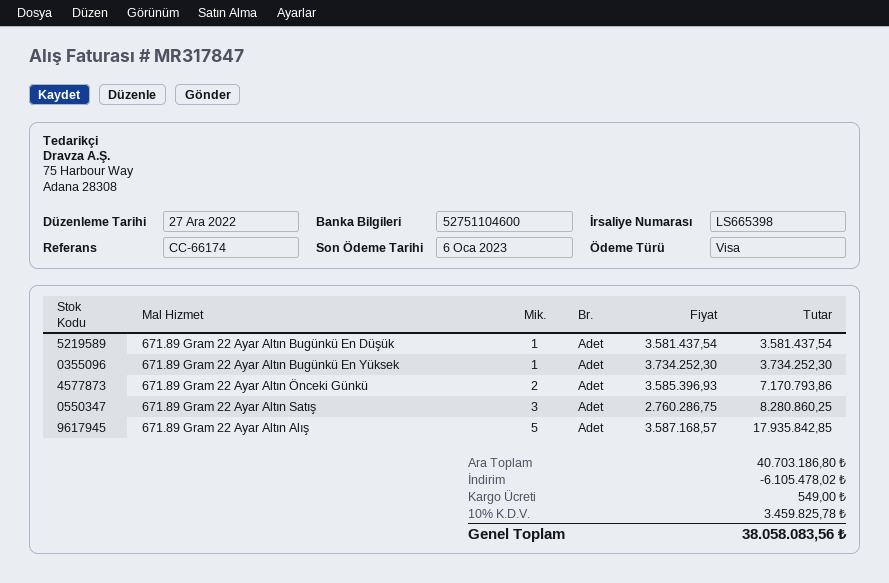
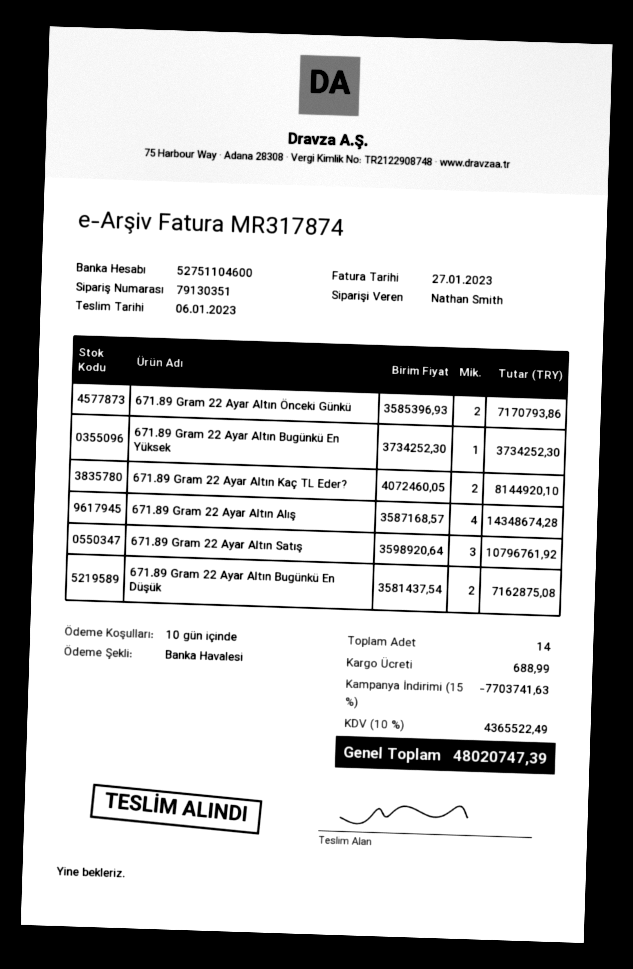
invoice number: MR317847 -> MR317874
invoice date: 2022-12-27 -> 2023-01-27
payment method: Visa -> bank transfer
671.89 Gram 22 Ayar Altın Bugünkü En Düşük: 1 x 3581437.54 = 3581437.54 -> 2 x 3581437.54 = 7162875.08
671.89 Gram 22 Ayar Altın Satış: 3 x 2760286.75 = 8280860.25 -> 3 x 3598920.64 = 10796761.92
671.89 Gram 22 Ayar Altın Alış: 5 x 3587168.57 = 17935842.85 -> 4 x 3587168.57 = 14348674.28
671.89 Gram 22 Ayar Altın Kaç TL Eder?: none -> 2 x 4072460.05 = 8144920.10
discount: 6105478.02 -> 7703741.63
shipping: 549.00 -> 688.99
tax: 10% = 3459825.78 -> 10% = 4365522.49
total: 38058083.56 -> 48020747.39

